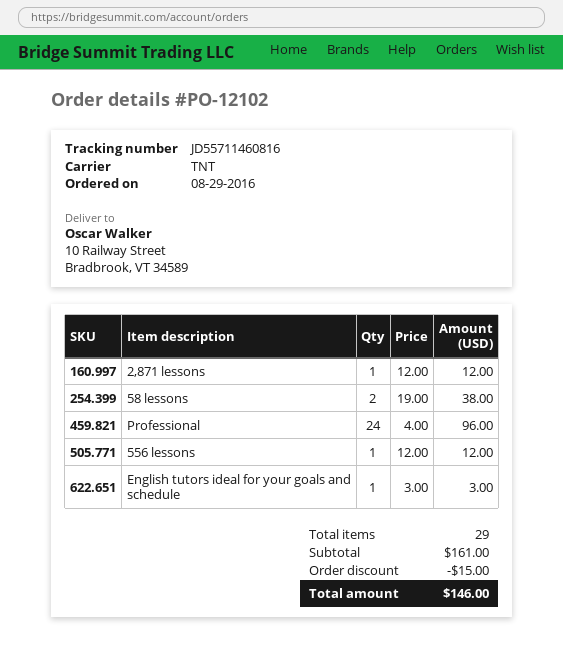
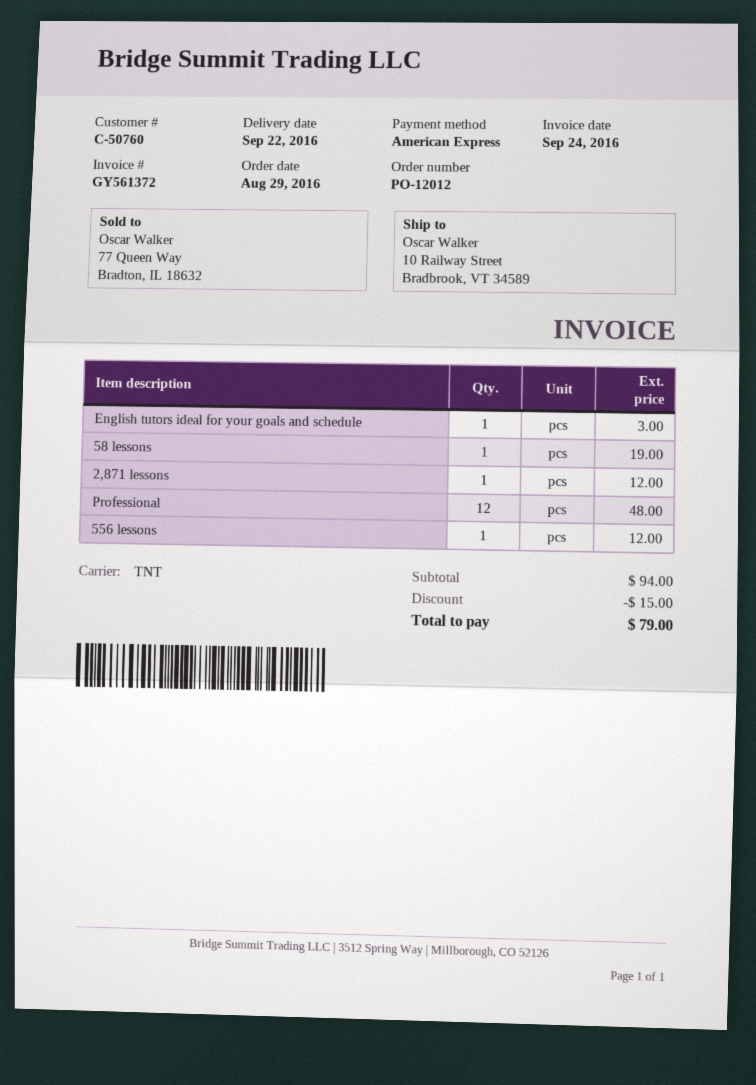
order number: PO-12102 -> PO-12012
58 lessons: 2 for 38.00 -> 1 for 19.00
Professional: 24 for 96.00 -> 12 for 48.00
subtotal: 161.00 -> 94.00
total: 146.00 -> 79.00

